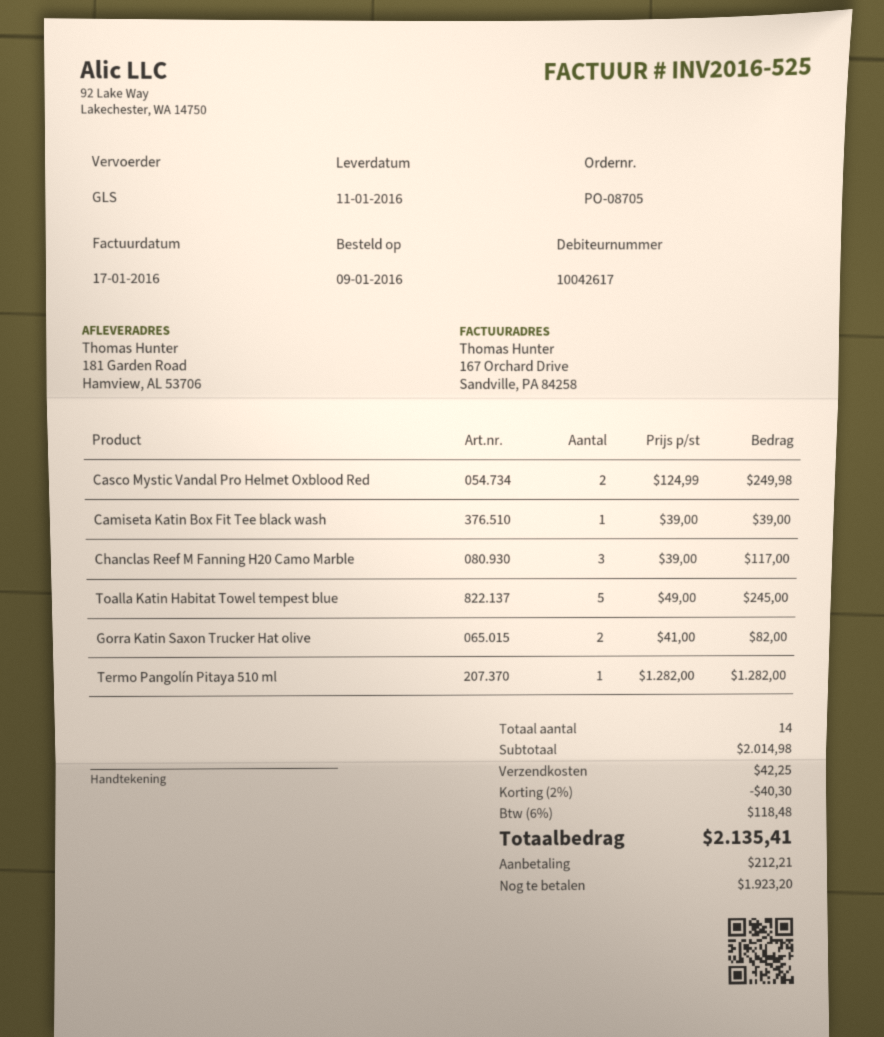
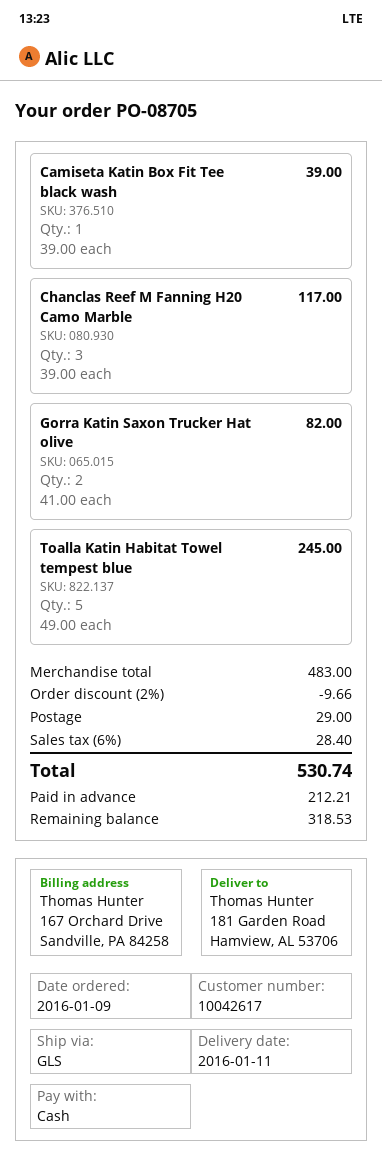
Casco Mystic Vandal Pro Helmet Oxblood Red: 2 x 124.99 = 249.98 -> none
Termo Pangolín Pitaya 510 ml: 1 x 1282.00 = 1282.00 -> none
subtotal: 2014.98 -> 483.00
discount: 2% = 40.30 -> 2% = 9.66
shipping: 42.25 -> 29.00
tax: 6% = 118.48 -> 6% = 28.40
total: 2135.41 -> 530.74
balance: 1923.20 -> 318.53

